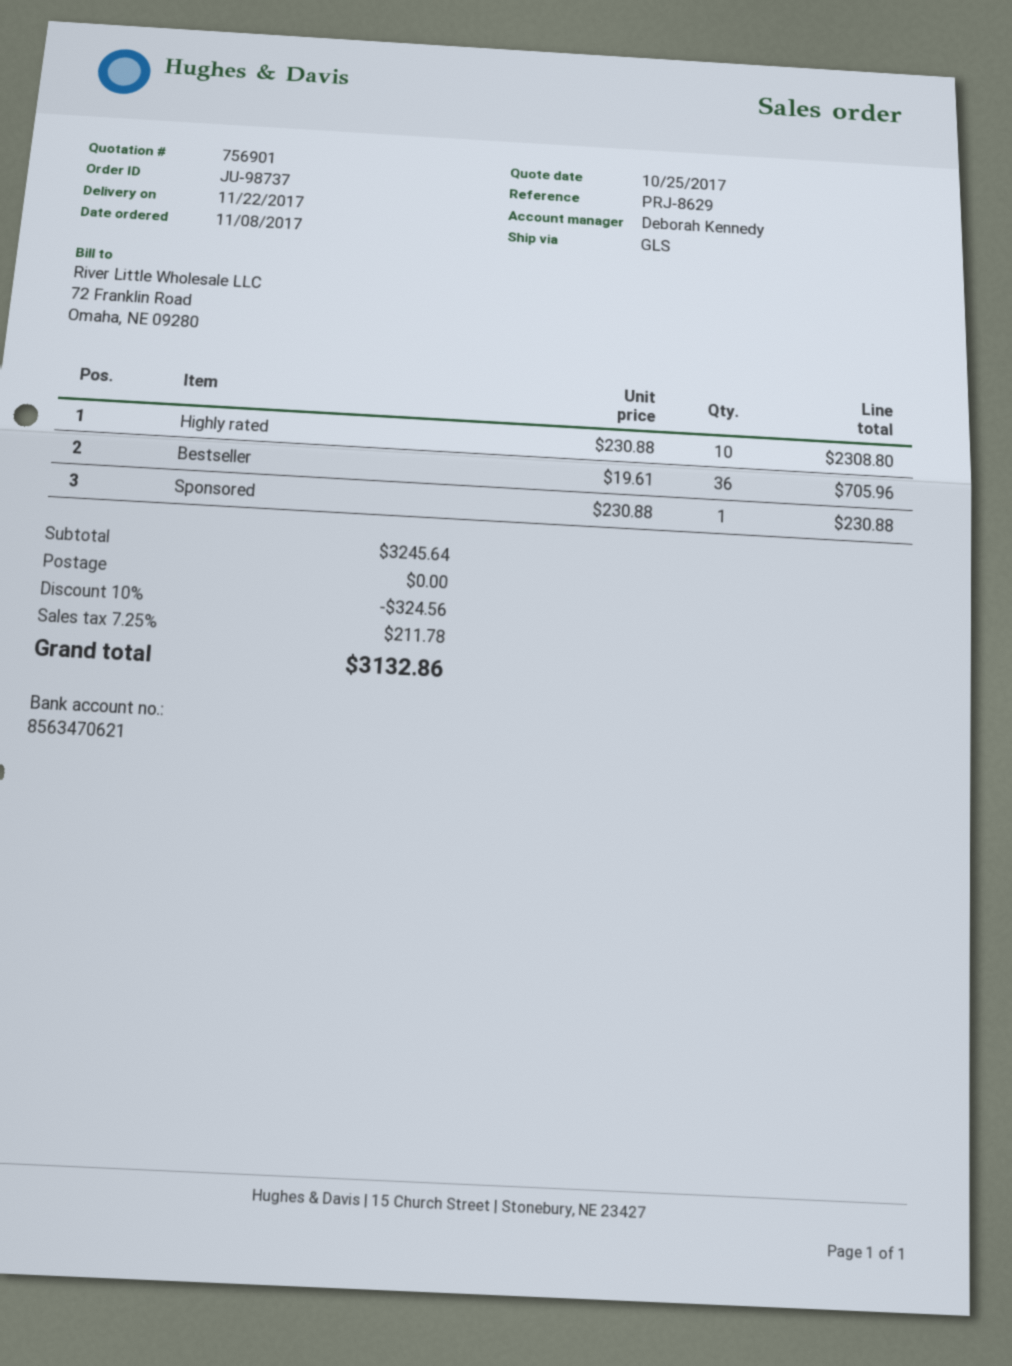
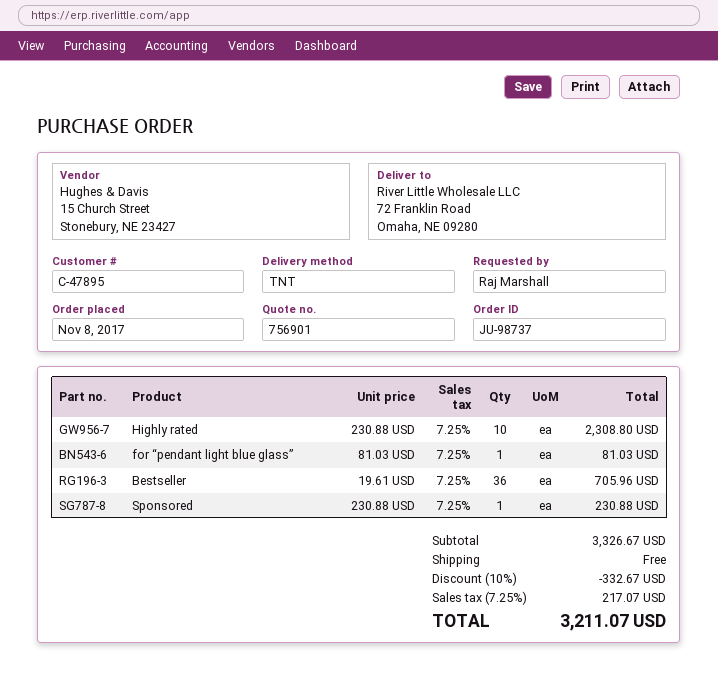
shipping method: GLS -> TNT
for “pendant light blue glass”: none -> 1 x 81.03 = 81.03
subtotal: 3245.64 -> 3326.67
discount: 10% = 324.56 -> 10% = 332.67
tax: 7.25% = 211.78 -> 7.25% = 217.07
total: 3132.86 -> 3211.07

